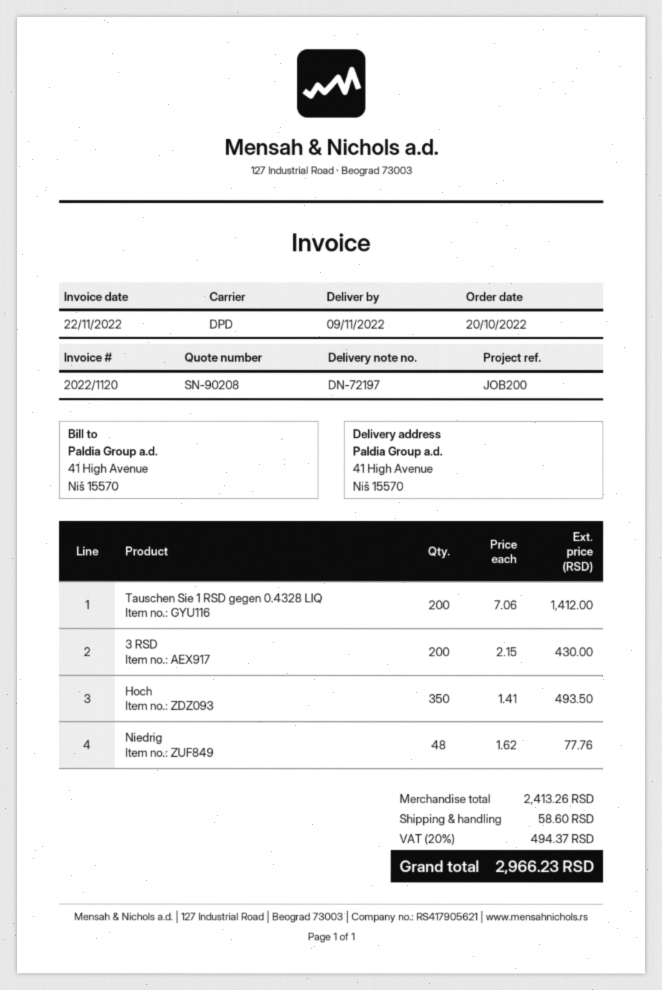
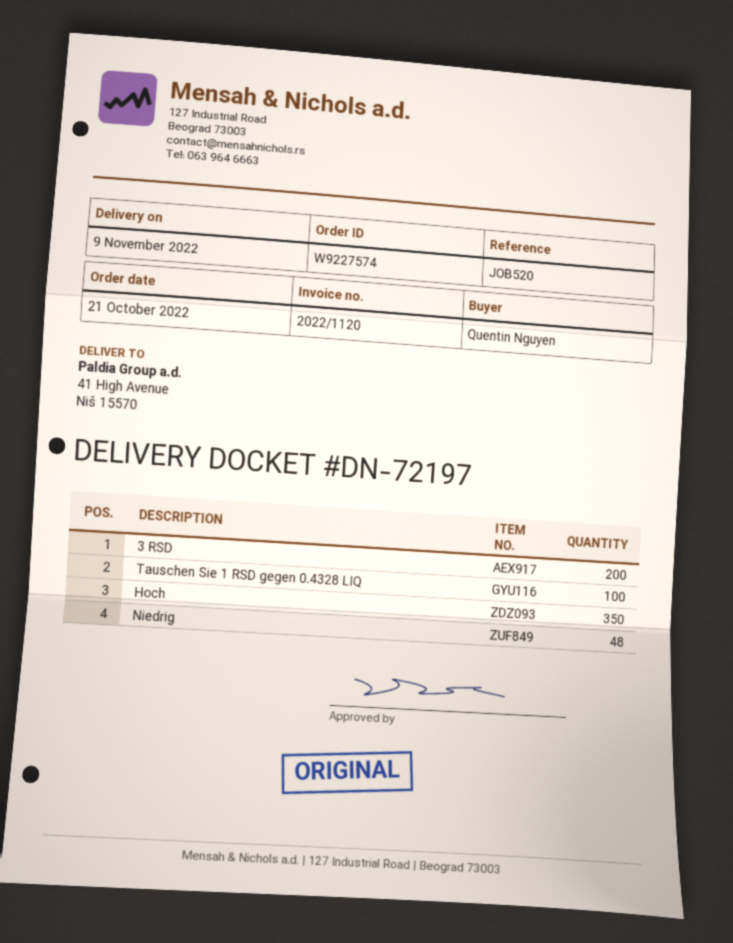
order date: 2022-10-20 -> 2022-10-21
reference: JOB200 -> JOB520
Tauschen Sie 1 RSD gegen 0.4328 LIQ: 200 -> 100

